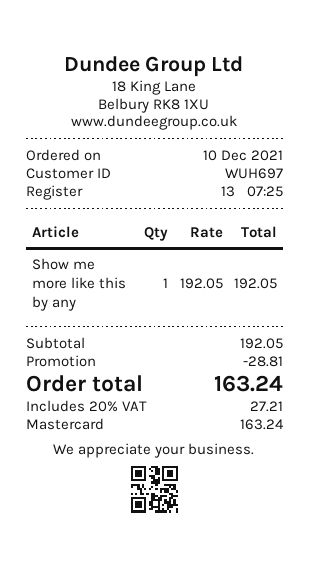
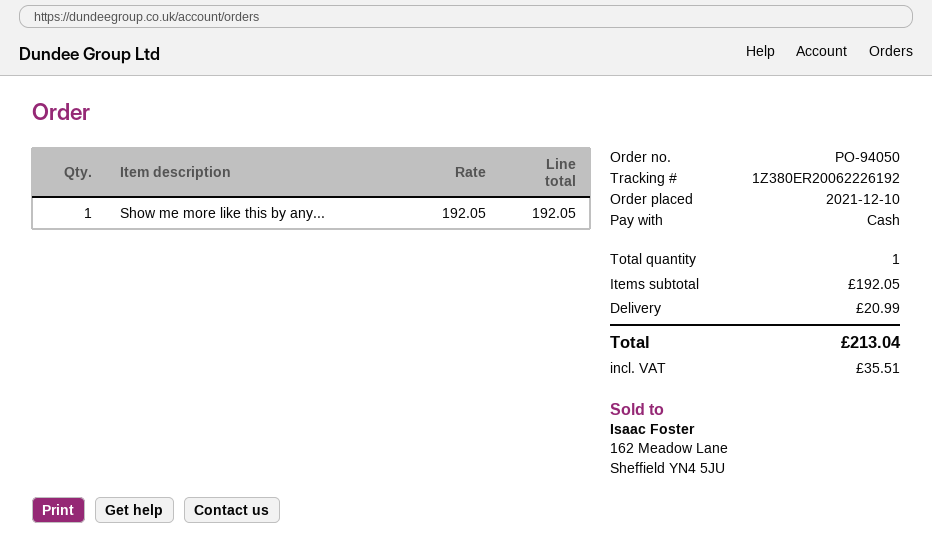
payment method: Mastercard -> cash
discount: 28.81 -> none
shipping: none -> 20.99
tax: 27.21 -> 35.51
total: 163.24 -> 213.04

